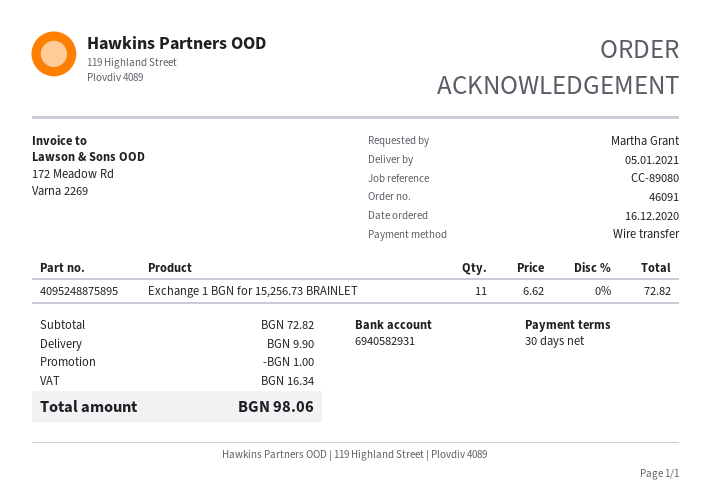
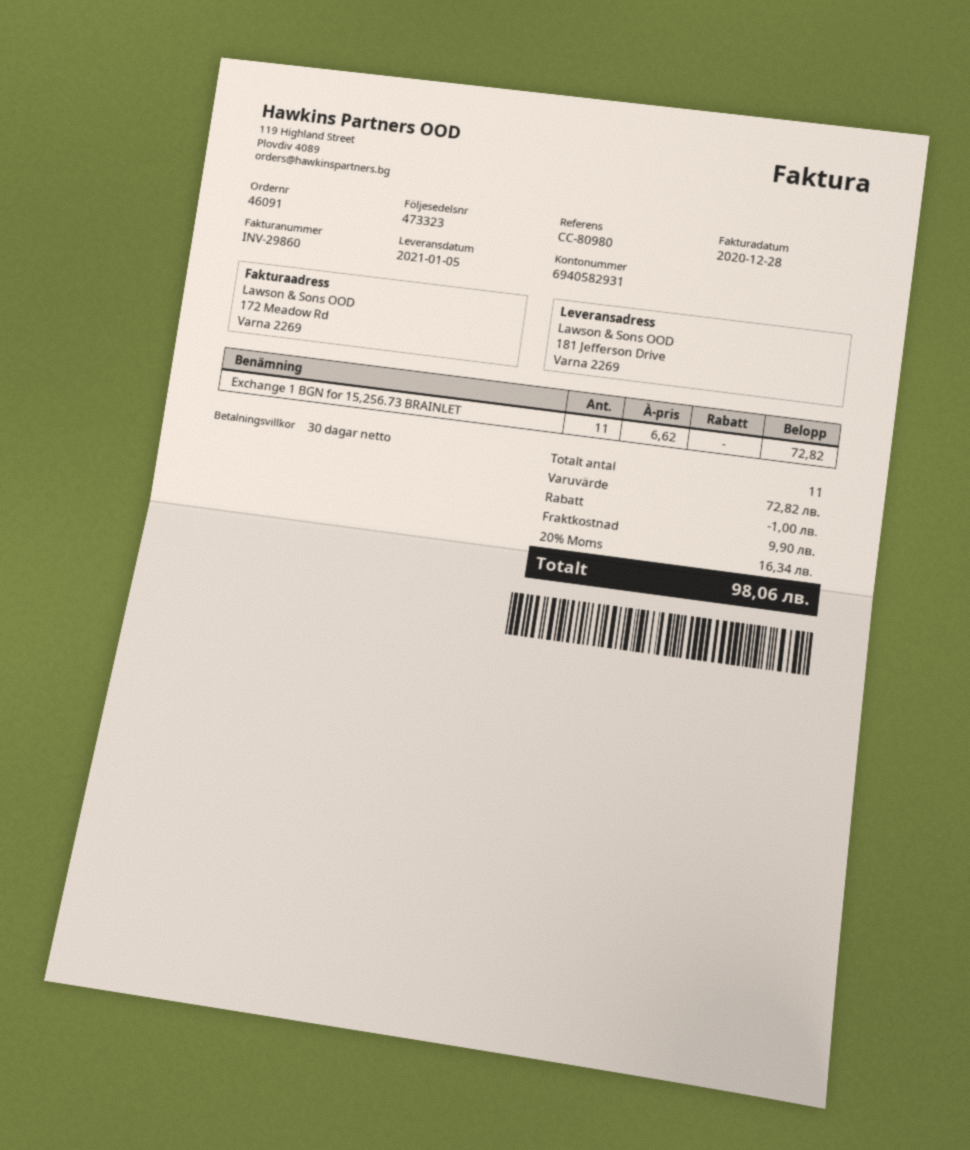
reference: CC-89080 -> CC-80980

